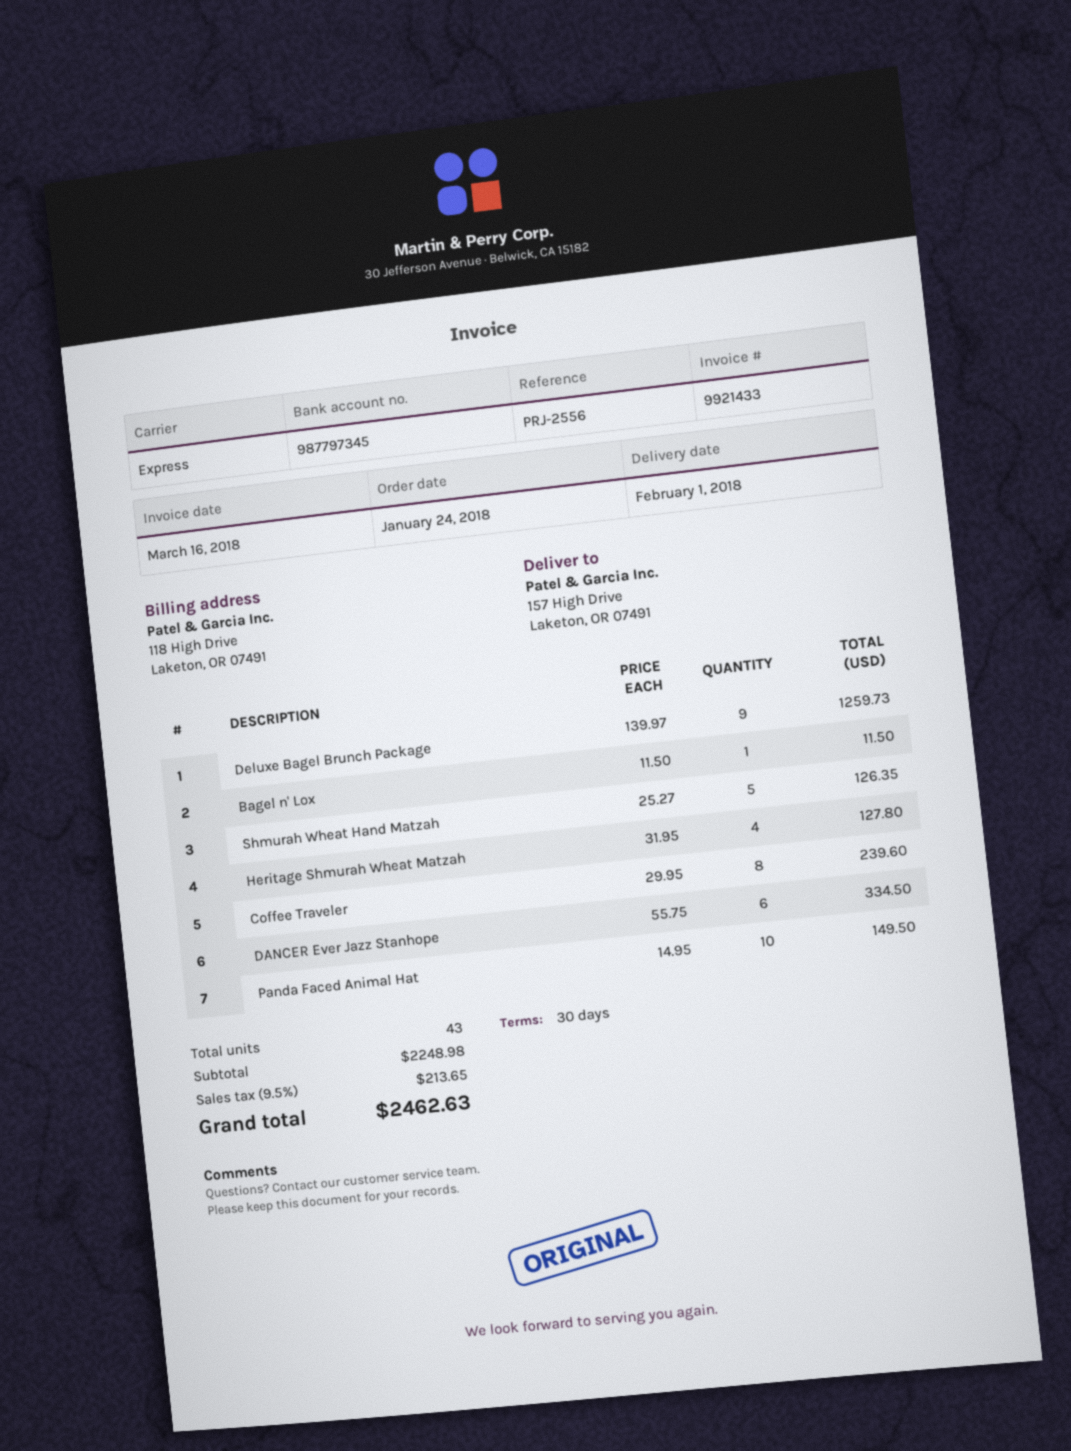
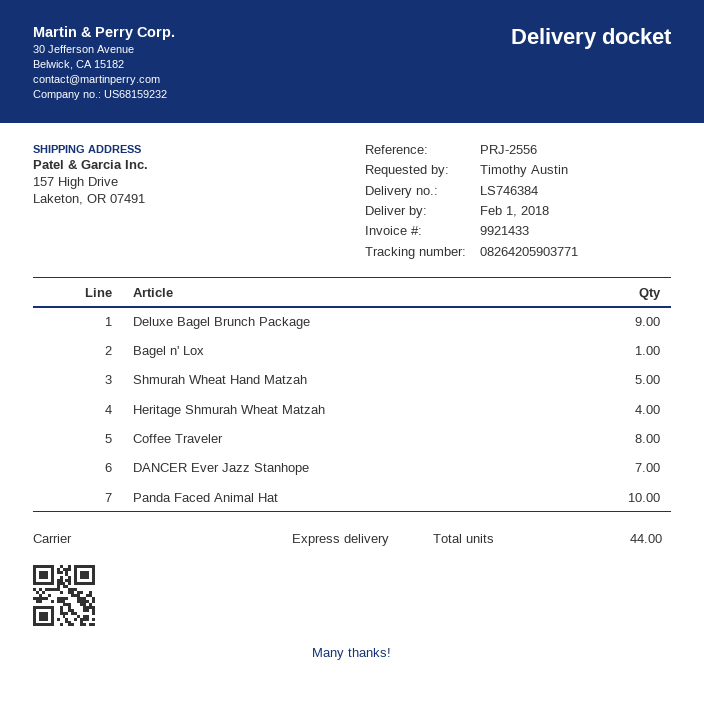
DANCER Ever Jazz Stanhope: 6 -> 7
total quantity: 43 -> 44

